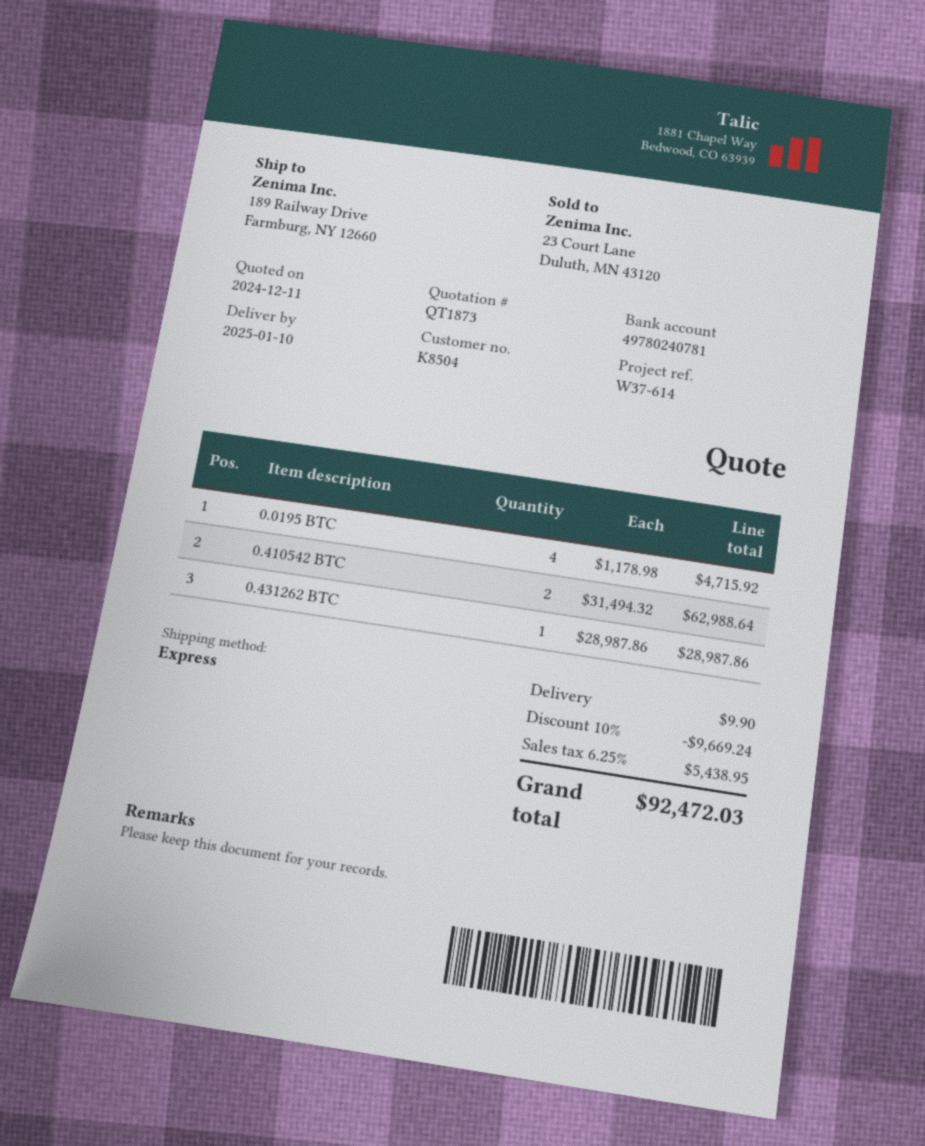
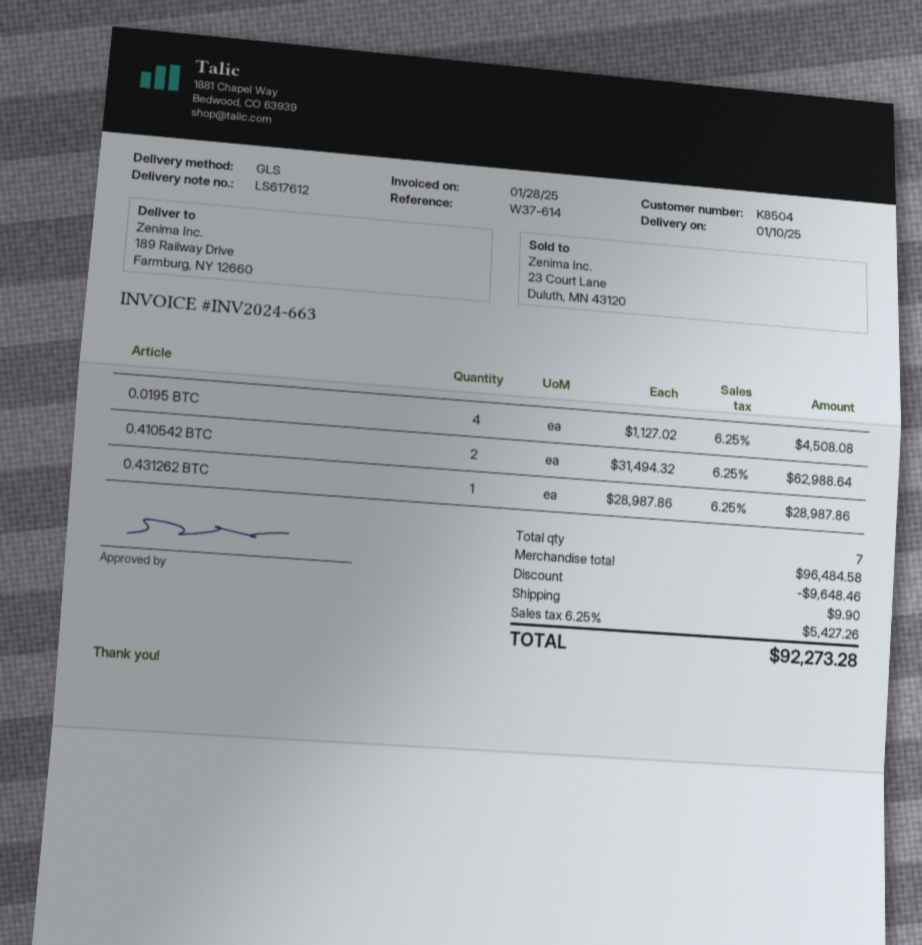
shipping method: express -> GLS
0.0195 BTC: 4 x 1178.98 = 4715.92 -> 4 x 1127.02 = 4508.08
discount: 9669.24 -> 9648.46
tax: 6.25% = 5438.95 -> 6.25% = 5427.26
total: 92472.03 -> 92273.28

